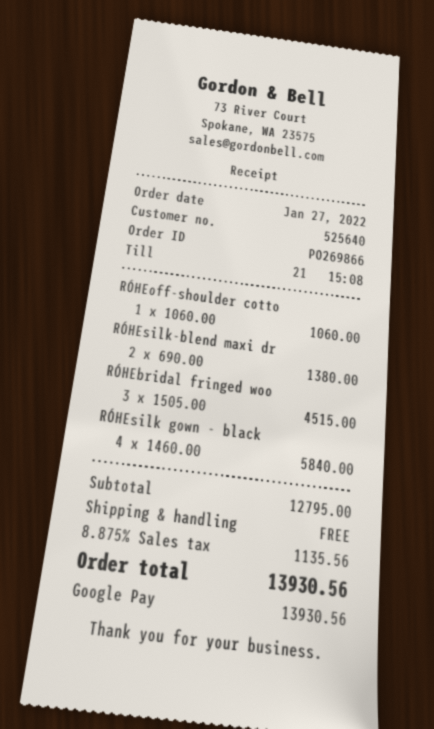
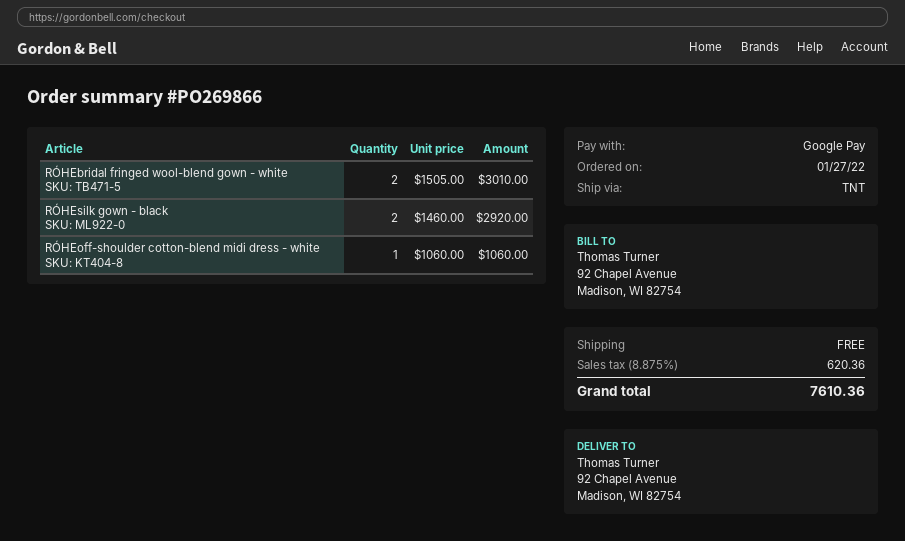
RÓHEsilk-blend maxi dr: 2 x 690.00 = 1380.00 -> none
RÓHEbridal fringed woo: 3 x 1505.00 = 4515.00 -> 2 x 1505.00 = 3010.00
RÓHEsilk gown - black: 4 x 1460.00 = 5840.00 -> 2 x 1460.00 = 2920.00
tax: 8.875% = 1135.56 -> 8.875% = 620.36
total: 13930.56 -> 7610.36

